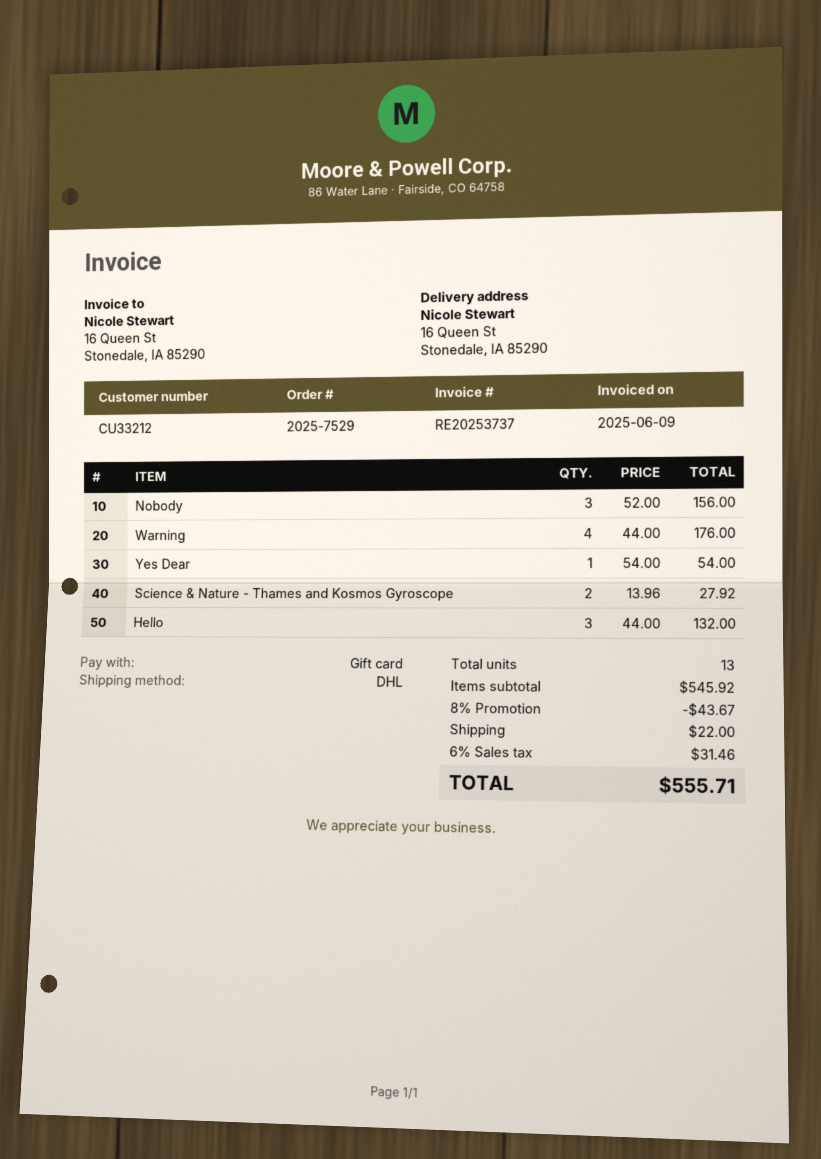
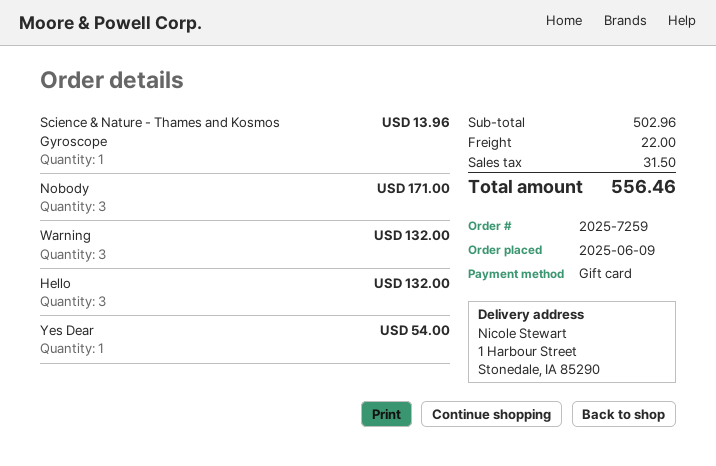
order number: 2025-7529 -> 2025-7259
ship to: 16 Queen St, Stonedale, IA 85290 -> 1 Harbour Street, Stonedale, IA 85290
Nobody: 3 for 156.00 -> 3 for 171.00
Warning: 4 for 176.00 -> 3 for 132.00
Science & Nature - Thames and Kosmos Gyroscope: 2 for 27.92 -> 1 for 13.96
subtotal: 545.92 -> 502.96
discount: 8% = 43.67 -> none
tax: 31.46 -> 31.50
total: 555.71 -> 556.46

